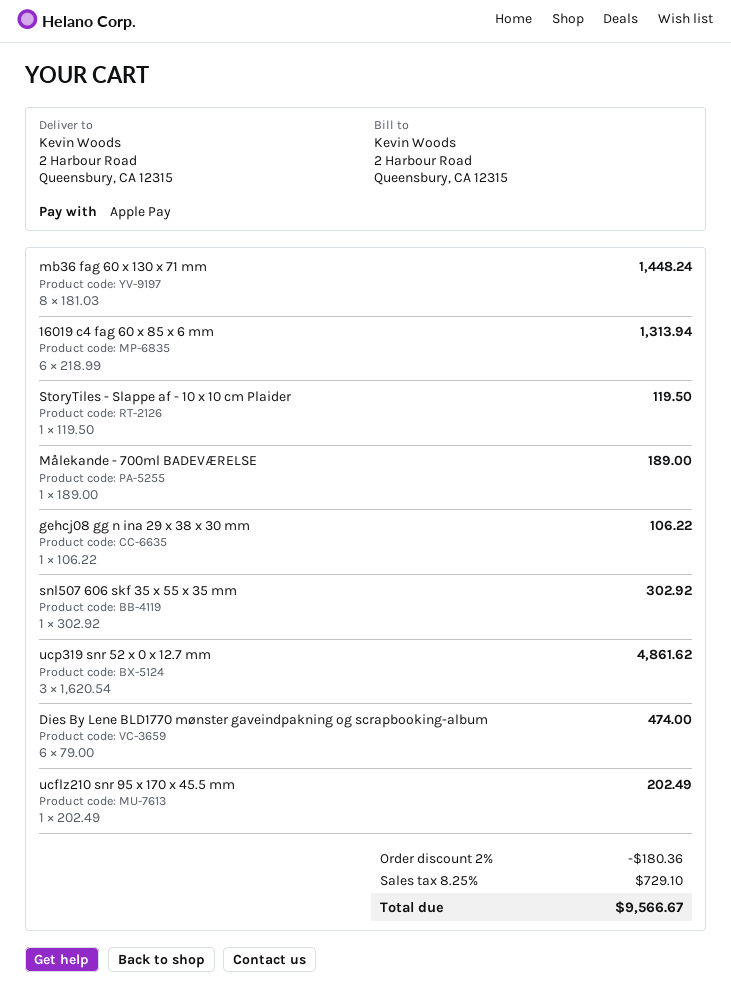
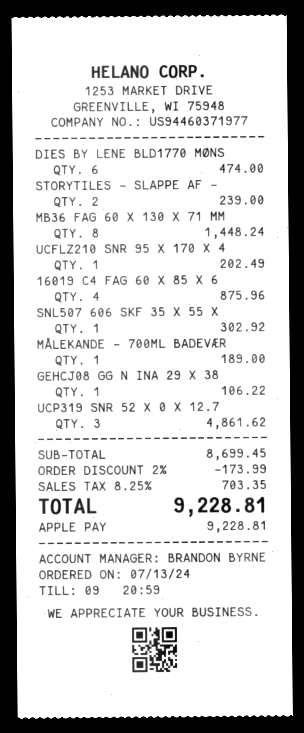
16019 c4 fag 60 x 85 x 6 mm: 6 for 1313.94 -> 4 for 875.96
StoryTiles - Slappe af - 10 x 10 cm Plaider: 1 for 119.50 -> 2 for 239.00
discount: 2% = 180.36 -> 2% = 173.99
tax: 8.25% = 729.10 -> 8.25% = 703.35
total: 9566.67 -> 9228.81

